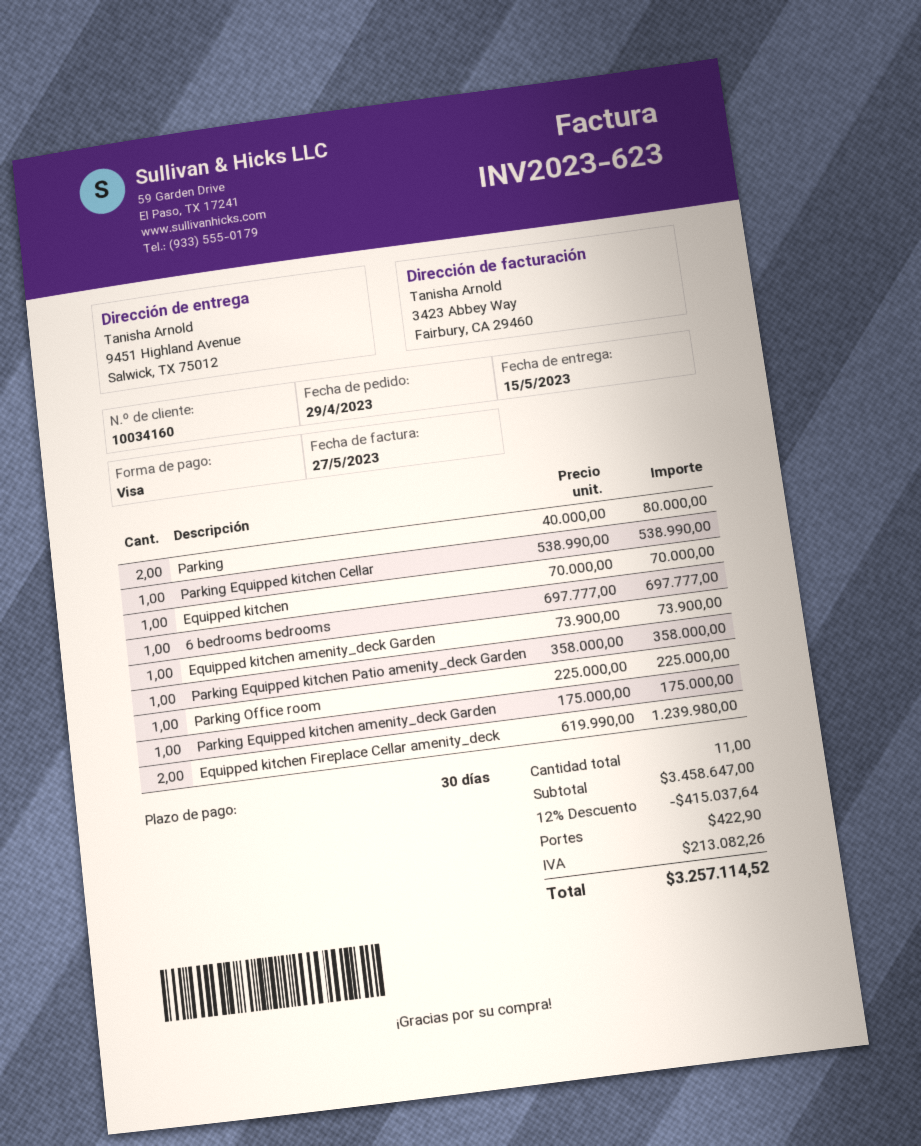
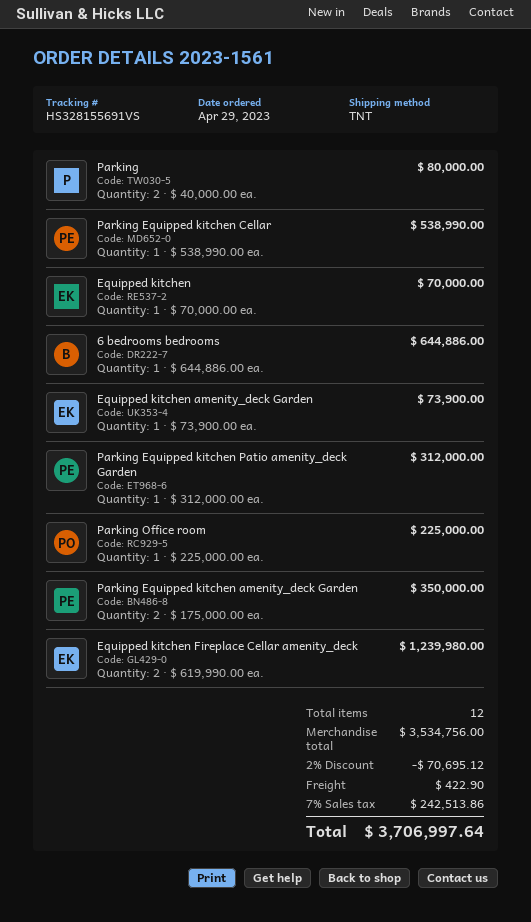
6 bedrooms bedrooms: 1 x 697777.00 = 697777.00 -> 1 x 644886.00 = 644886.00
Parking Equipped kitchen Patio amenity_deck Garden: 1 x 358000.00 = 358000.00 -> 1 x 312000.00 = 312000.00
Parking Equipped kitchen amenity_deck Garden: 1 x 175000.00 = 175000.00 -> 2 x 175000.00 = 350000.00
total quantity: 11 -> 12
subtotal: 3458647.00 -> 3534756.00
discount: 12% = 415037.64 -> 2% = 70695.12
tax: 213082.26 -> 242513.86
total: 3257114.52 -> 3706997.64

